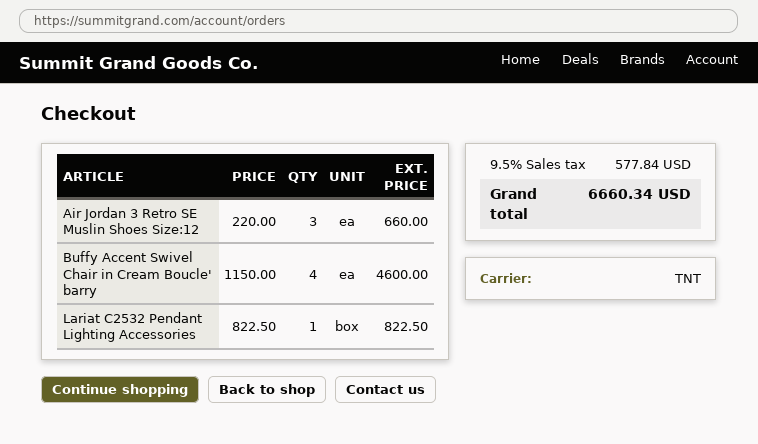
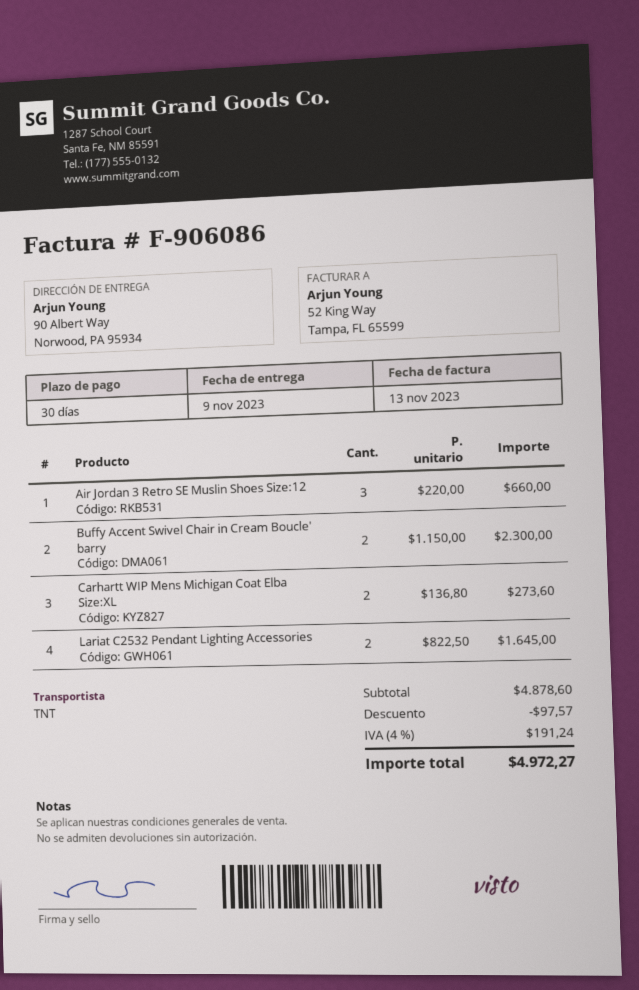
Buffy Accent Swivel Chair in Cream Boucle' barry: 4 x 1150.00 = 4600.00 -> 2 x 1150.00 = 2300.00
Lariat C2532 Pendant Lighting Accessories: 1 x 822.50 = 822.50 -> 2 x 822.50 = 1645.00
Carhartt WIP Mens Michigan Coat Elba Size:XL: none -> 2 x 136.80 = 273.60
discount: none -> 97.57
tax: 9.5% = 577.84 -> 4% = 191.24
total: 6660.34 -> 4972.27

